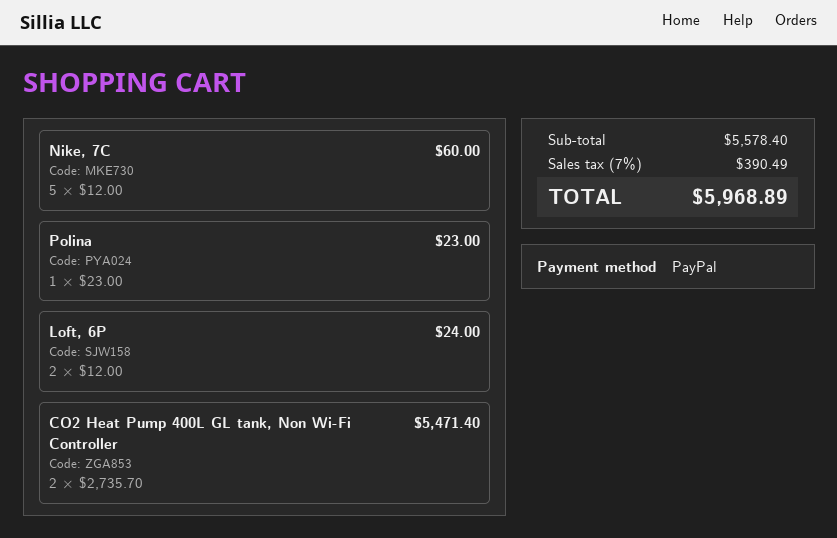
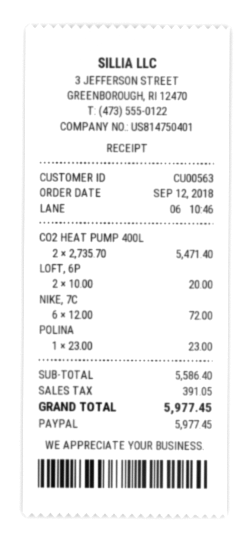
Nike, 7C: 5 x 12.00 = 60.00 -> 6 x 12.00 = 72.00
Loft, 6P: 2 x 12.00 = 24.00 -> 2 x 10.00 = 20.00
subtotal: 5578.40 -> 5586.40
tax: 390.49 -> 391.05
total: 5968.89 -> 5977.45

